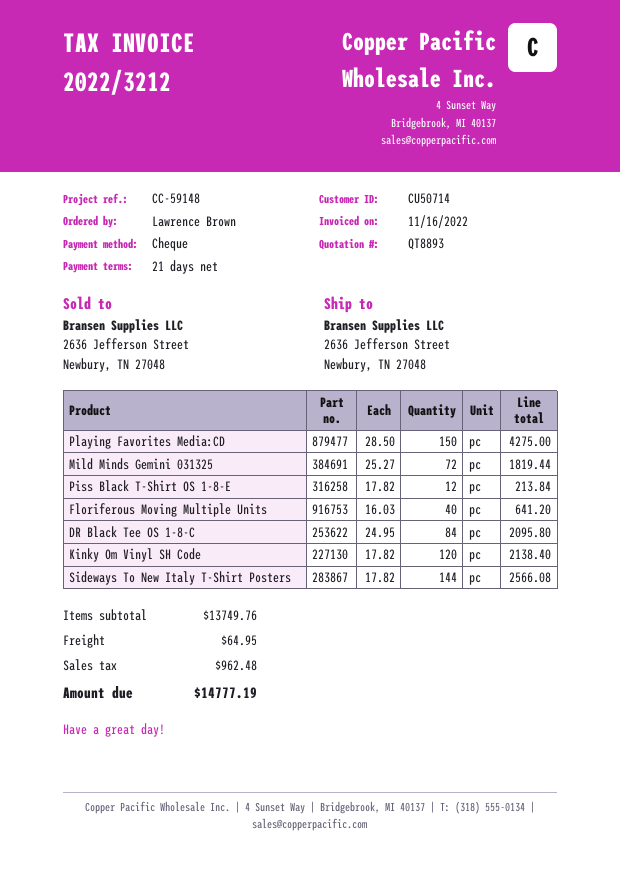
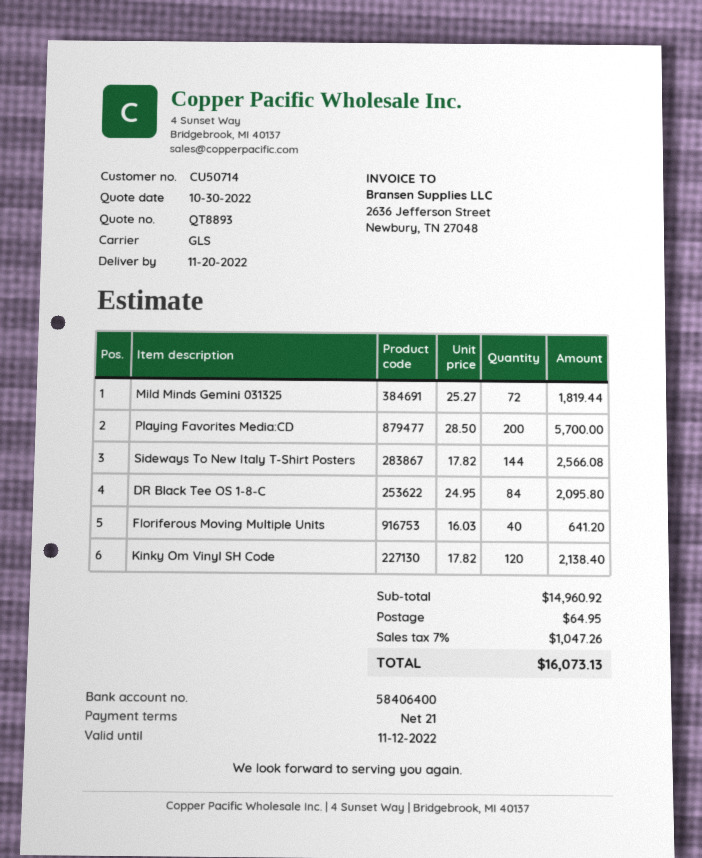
Playing Favorites Media:CD: 150 x 28.50 = 4275.00 -> 200 x 28.50 = 5700.00
Piss Black T-Shirt OS 1-8-E: 12 x 17.82 = 213.84 -> none
subtotal: 13749.76 -> 14960.92
tax: 962.48 -> 1047.26
total: 14777.19 -> 16073.13

